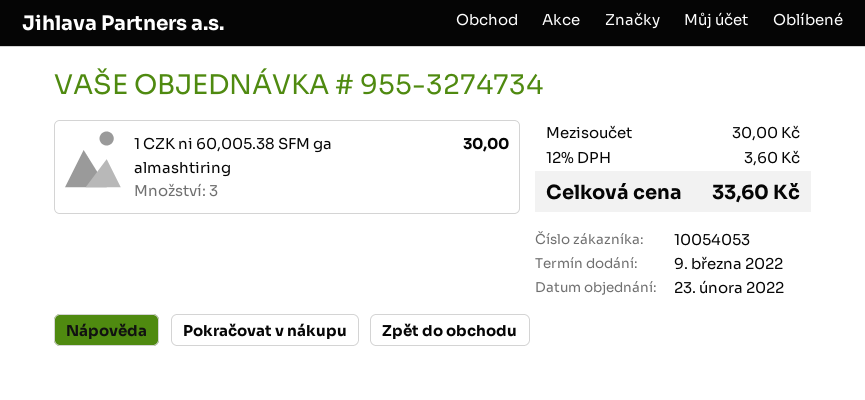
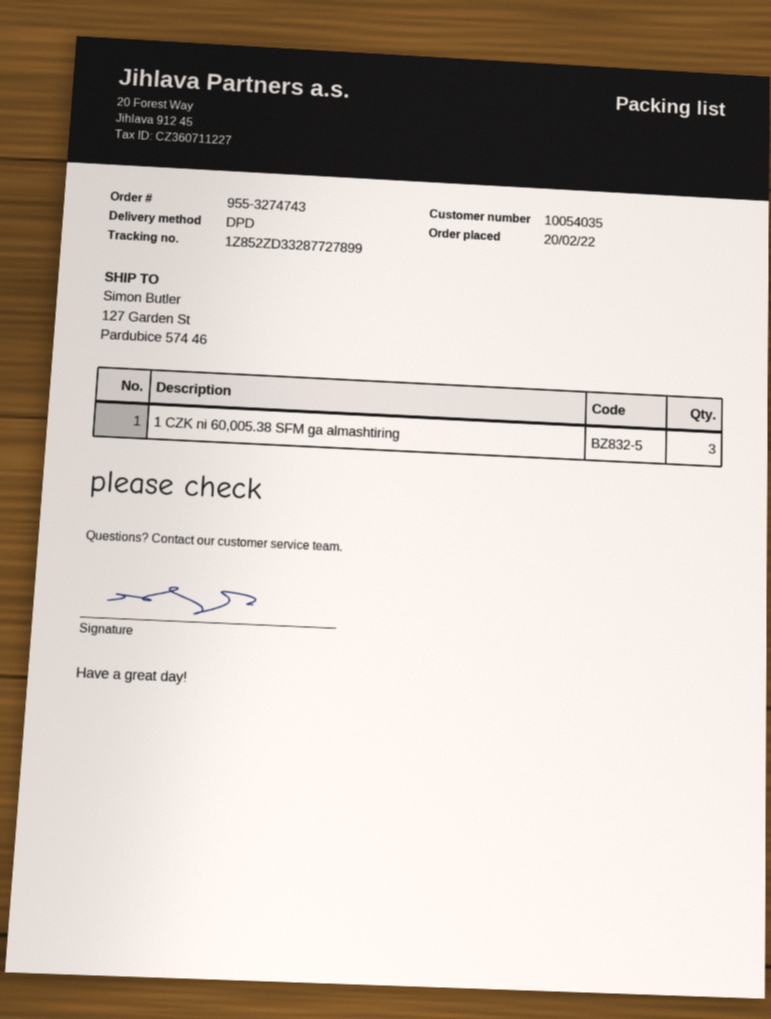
order number: 955-3274734 -> 955-3274743
order date: 2022-02-23 -> 2022-02-20
customer number: 10054053 -> 10054035

